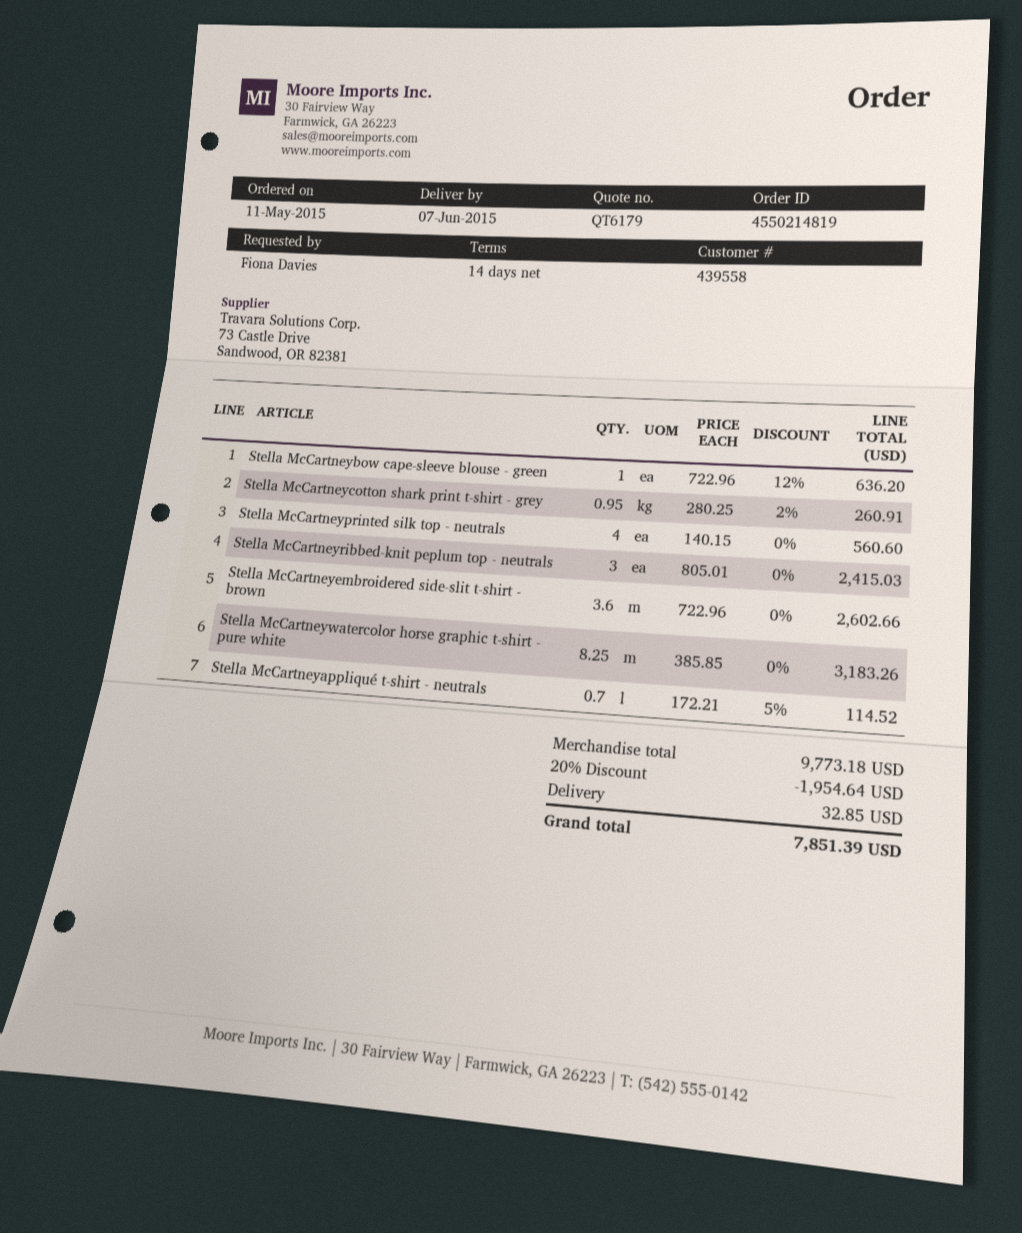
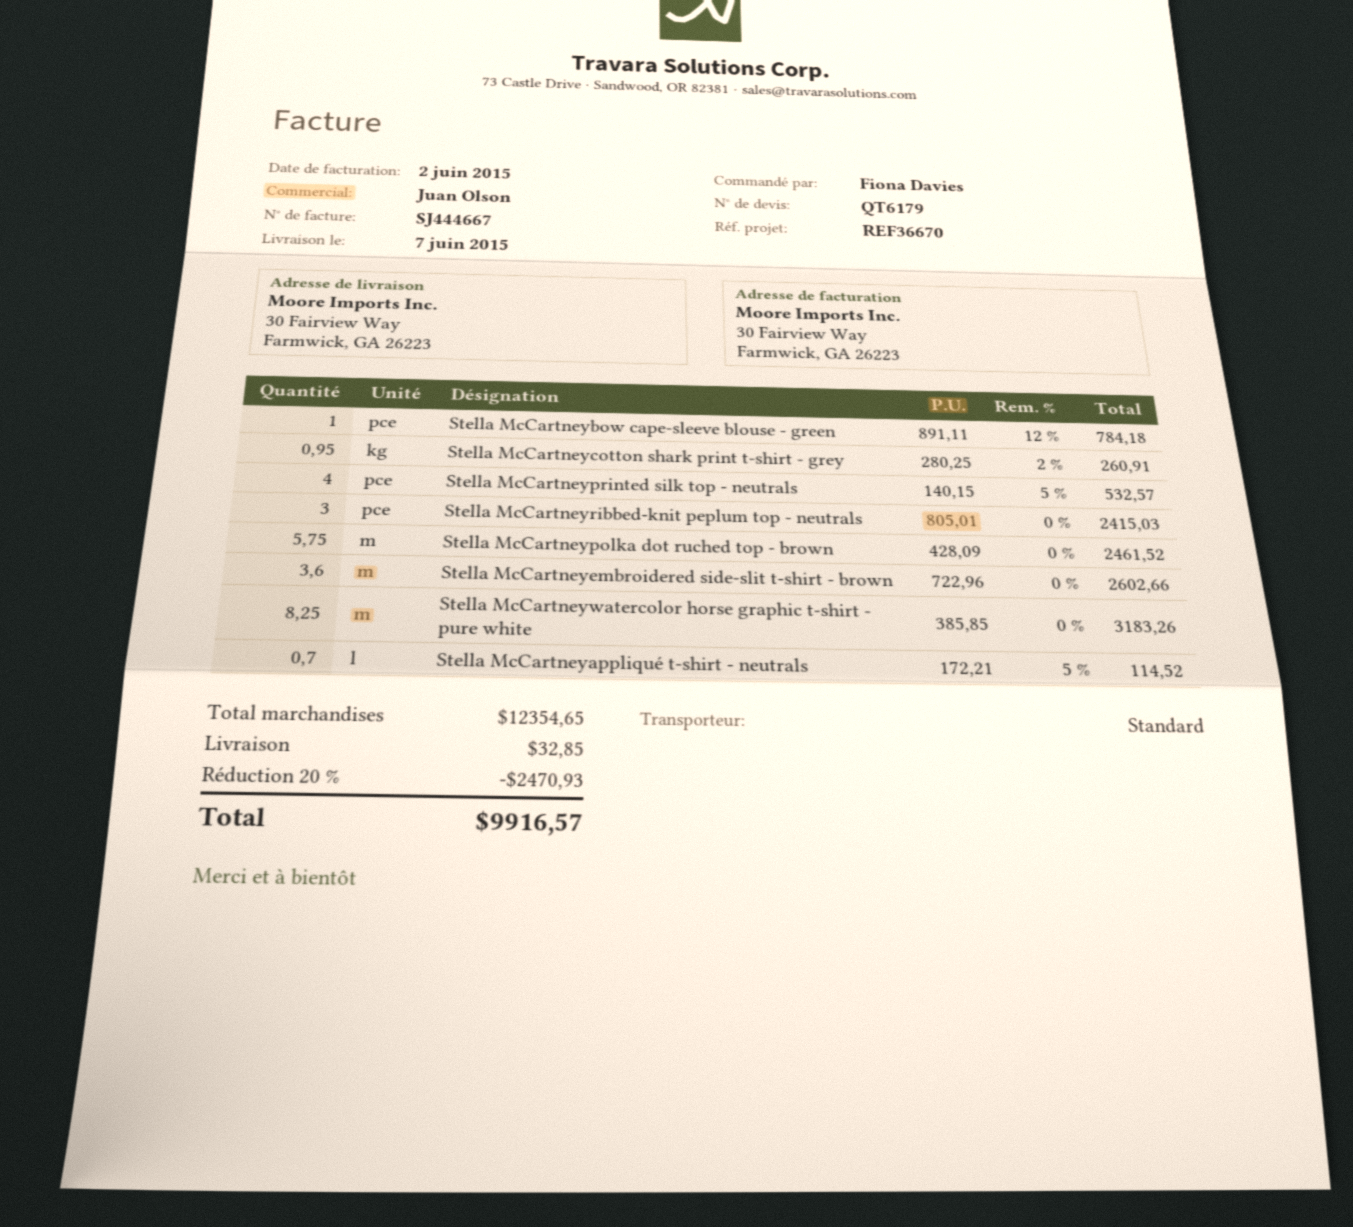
Stella McCartneybow cape-sleeve blouse - green: 1 x 722.96 - 12% = 636.20 -> 1 x 891.11 - 12% = 784.18
Stella McCartneyprinted silk top - neutrals: 4 x 140.15 = 560.60 -> 4 x 140.15 - 5% = 532.57
Stella McCartneypolka dot ruched top - brown: none -> 5.75 x 428.09 = 2461.52
subtotal: 9773.18 -> 12354.65
discount: 20% = 1954.64 -> 20% = 2470.93
total: 7851.39 -> 9916.57

